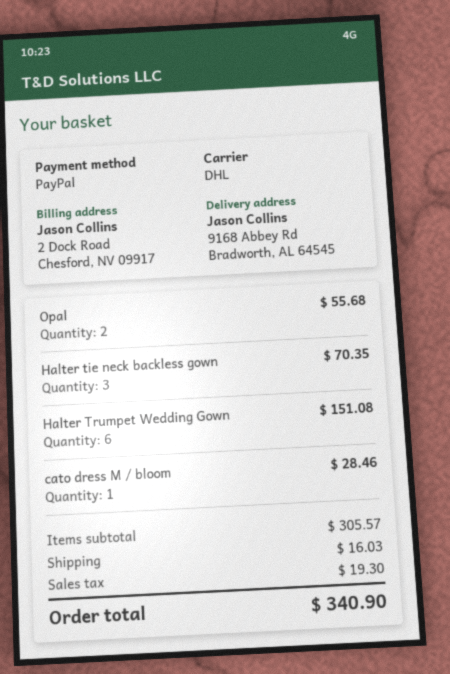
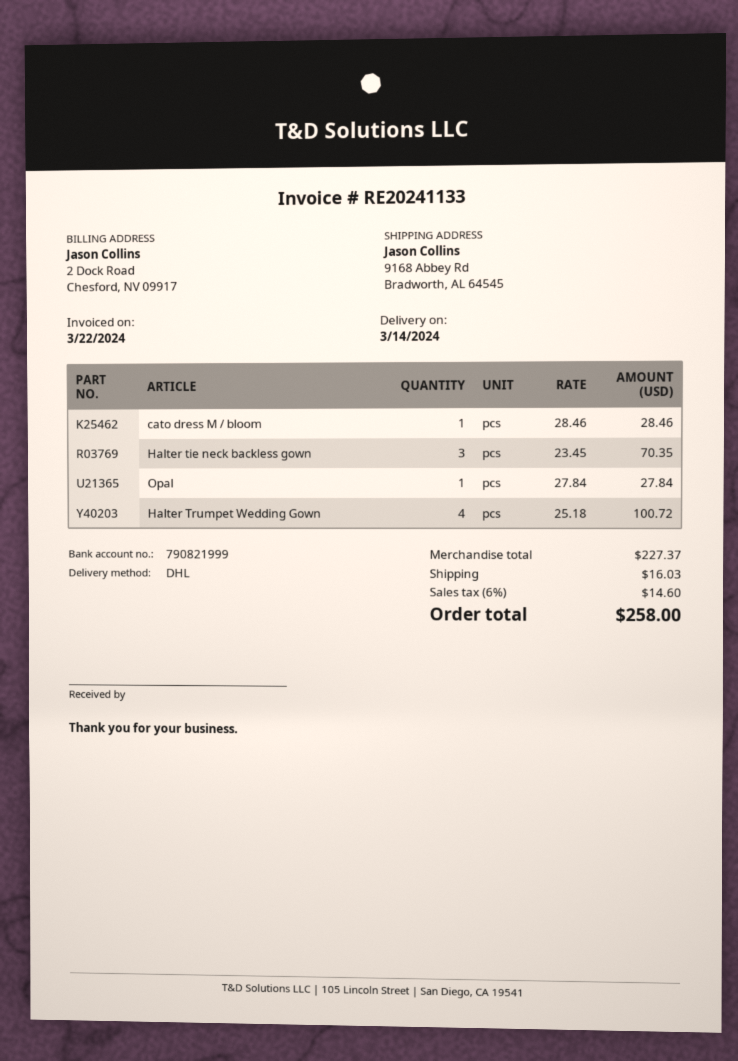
Opal: 2 for 55.68 -> 1 for 27.84
Halter Trumpet Wedding Gown: 6 for 151.08 -> 4 for 100.72
subtotal: 305.57 -> 227.37
tax: 19.30 -> 14.60
total: 340.90 -> 258.00

